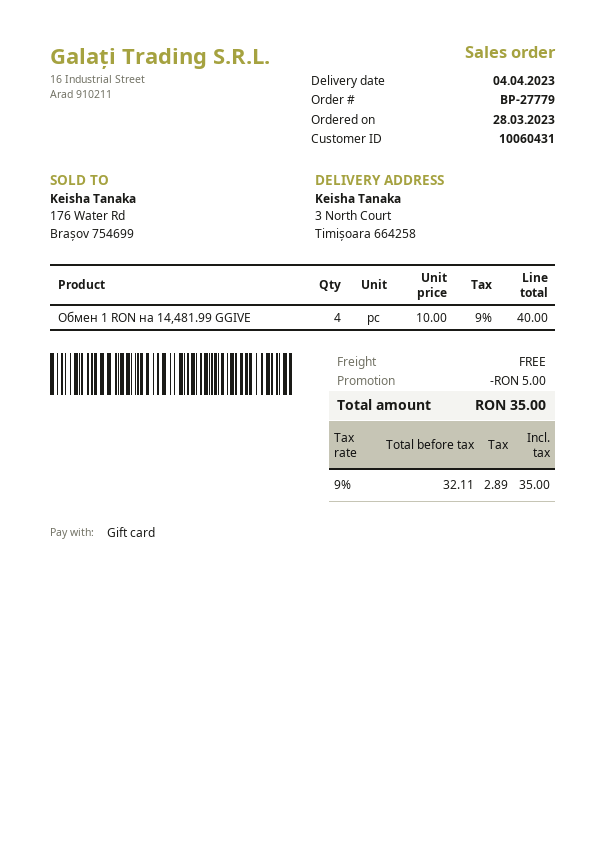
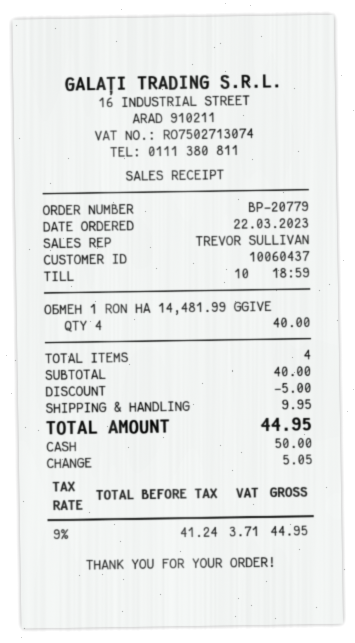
order number: BP-27779 -> BP-20779
order date: 2023-03-28 -> 2023-03-22
customer number: 10060431 -> 10060437
payment method: gift card -> cash
shipping: 0.00 -> 9.95
net: 32.11 -> 41.24
tax: 9% = 2.89 -> 9% = 3.71
total: 35.00 -> 44.95

